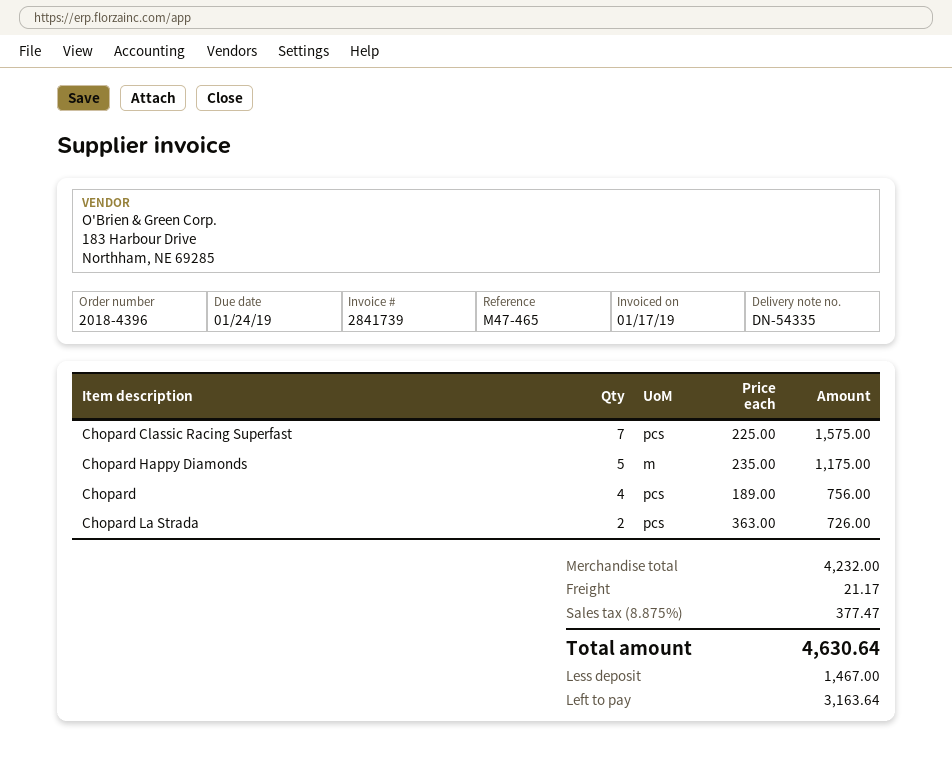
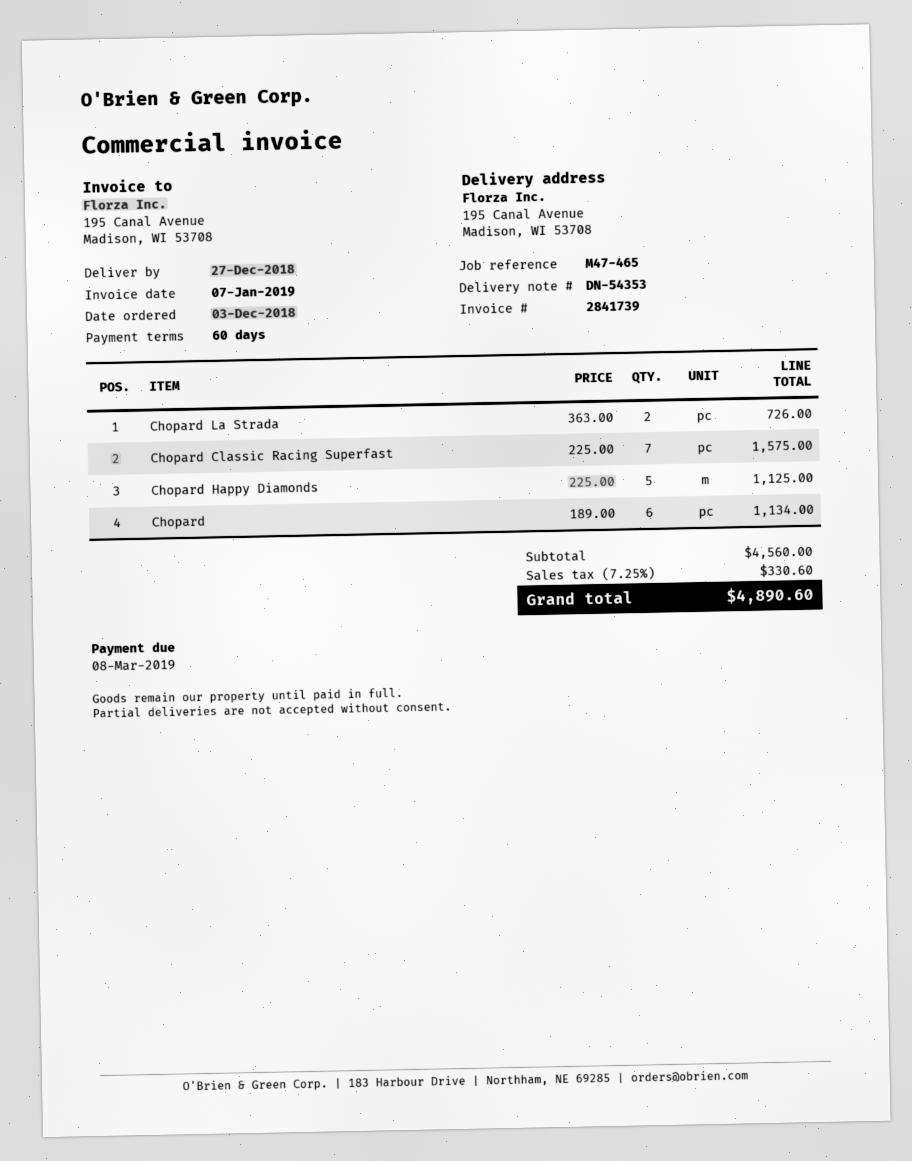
delivery note number: DN-54335 -> DN-54353
invoice date: 2019-01-17 -> 2019-01-07
due date: 2019-01-24 -> 2019-03-08
Chopard Happy Diamonds: 5 x 235.00 = 1175.00 -> 5 x 225.00 = 1125.00
Chopard: 4 x 189.00 = 756.00 -> 6 x 189.00 = 1134.00
subtotal: 4232.00 -> 4560.00
shipping: 21.17 -> none
tax: 8.875% = 377.47 -> 7.25% = 330.60
total: 4630.64 -> 4890.60

